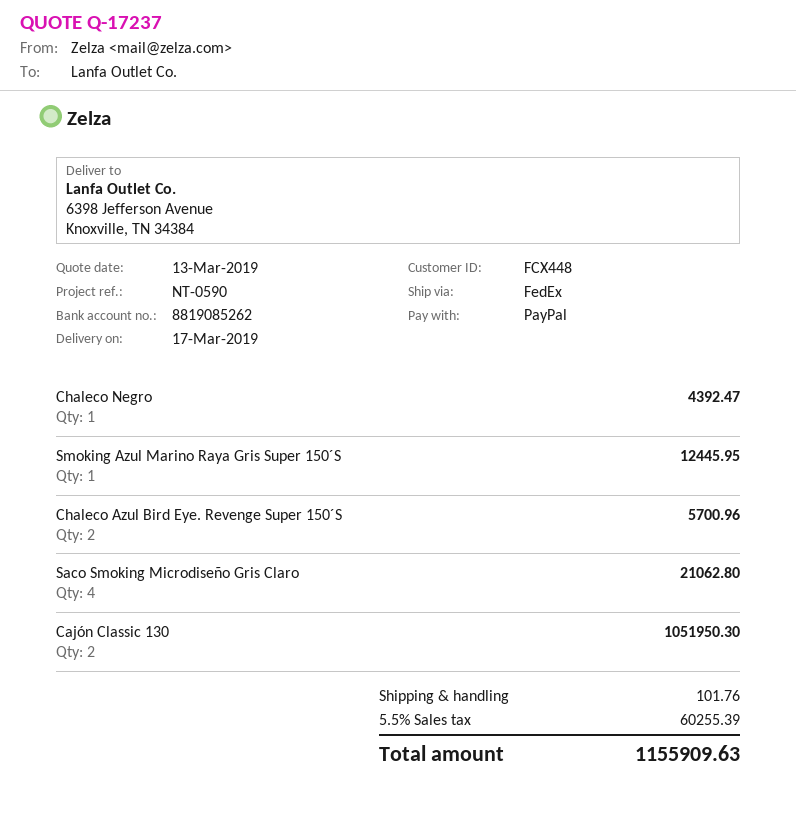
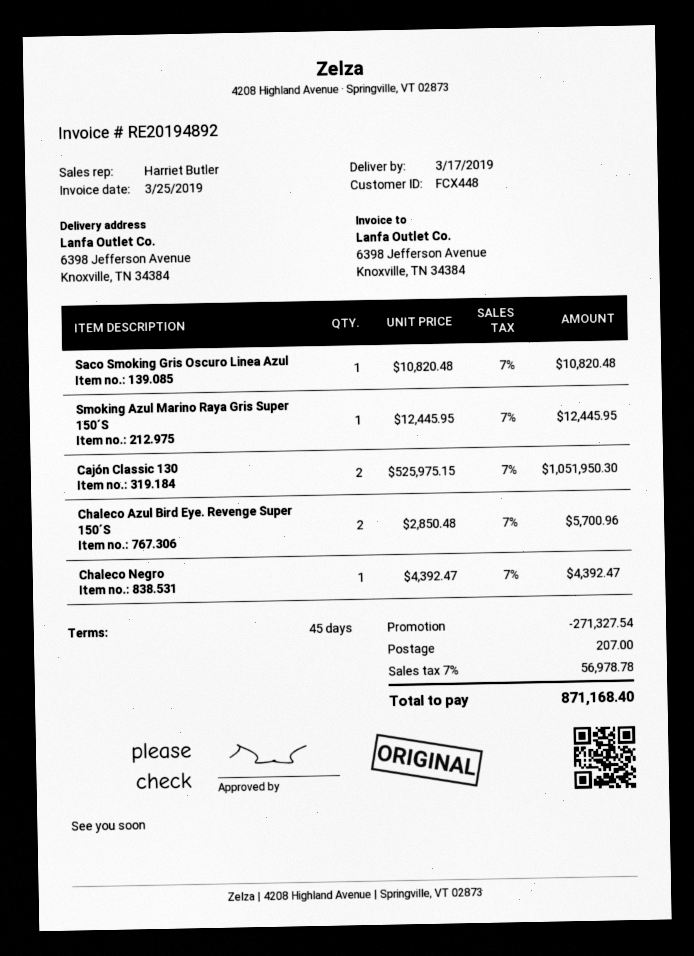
Saco Smoking Microdiseño Gris Claro: 4 for 21062.80 -> none
Saco Smoking Gris Oscuro Linea Azul: none -> 1 for 10820.48
discount: none -> 271327.54
shipping: 101.76 -> 207.00
tax: 5.5% = 60255.39 -> 7% = 56978.78
total: 1155909.63 -> 871168.40

